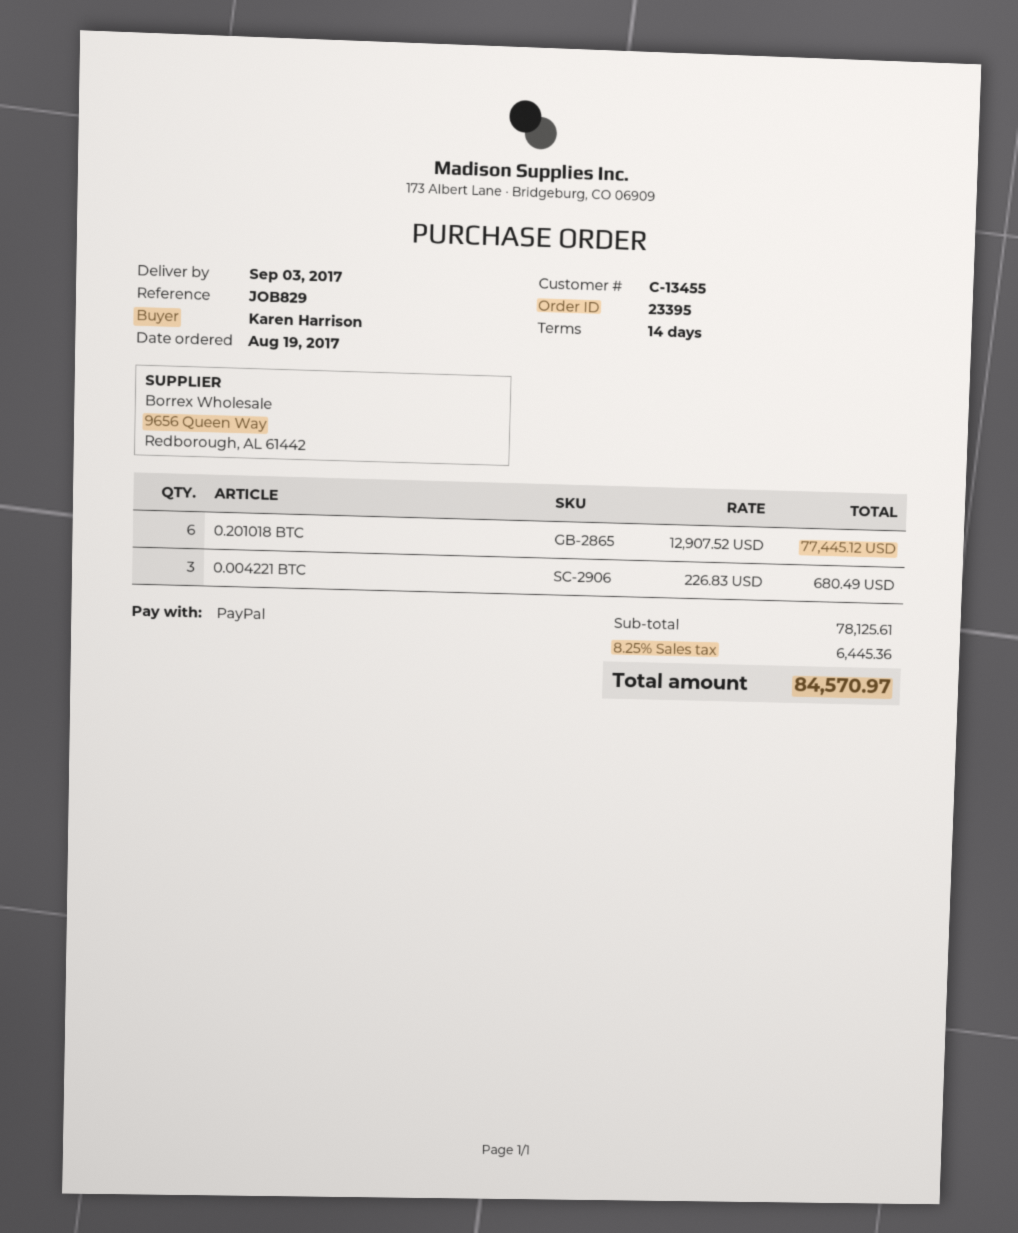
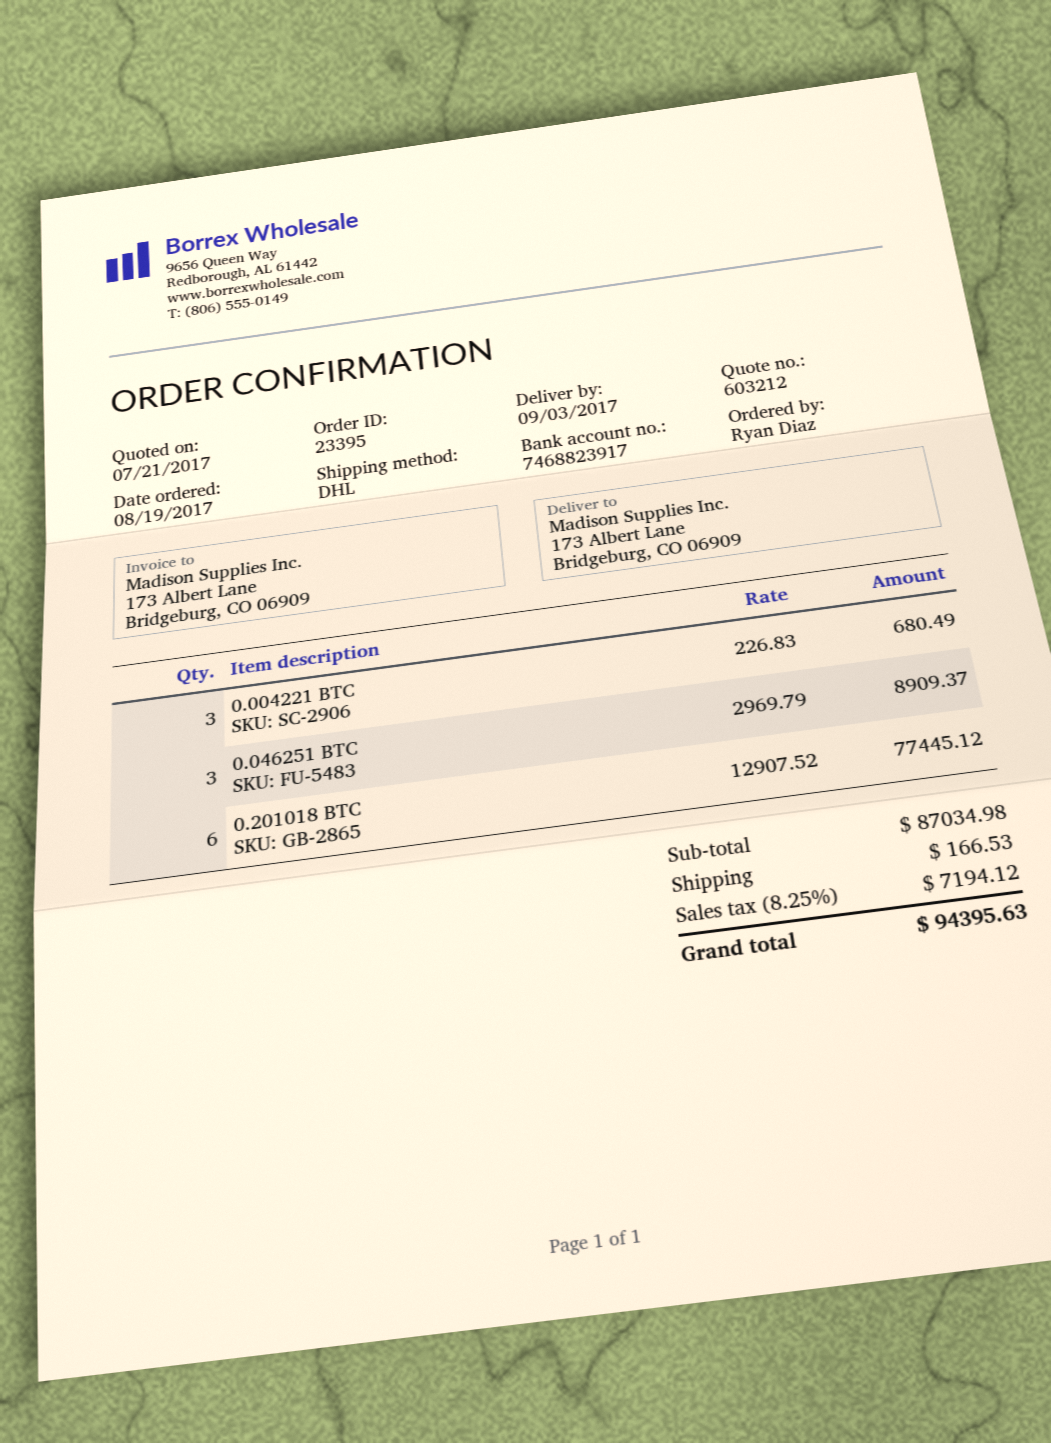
ordered by: Karen Harrison -> Ryan Diaz
0.046251 BTC: none -> 3 x 2969.79 = 8909.37
subtotal: 78125.61 -> 87034.98
shipping: none -> 166.53
tax: 8.25% = 6445.36 -> 8.25% = 7194.12
total: 84570.97 -> 94395.63

